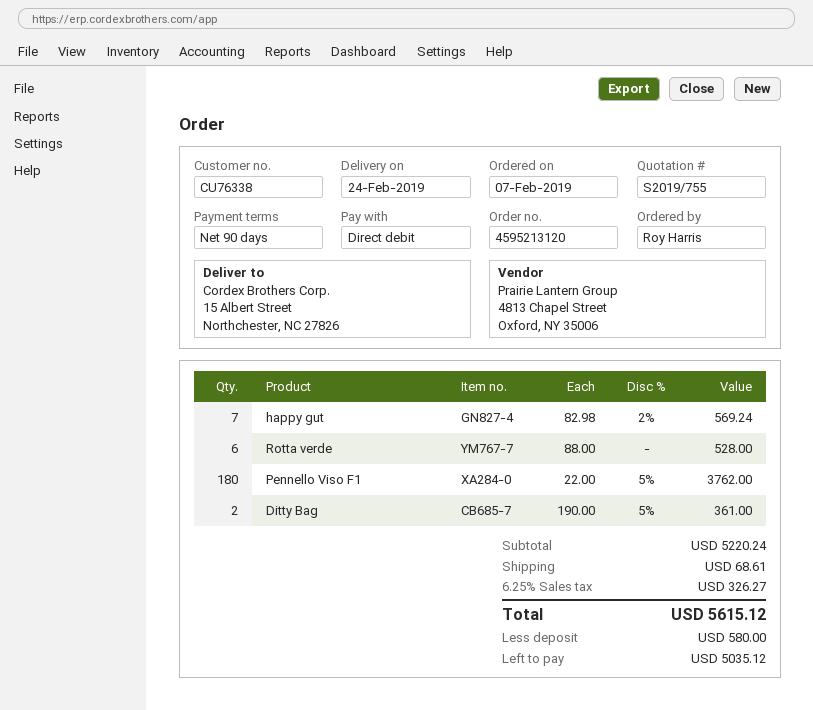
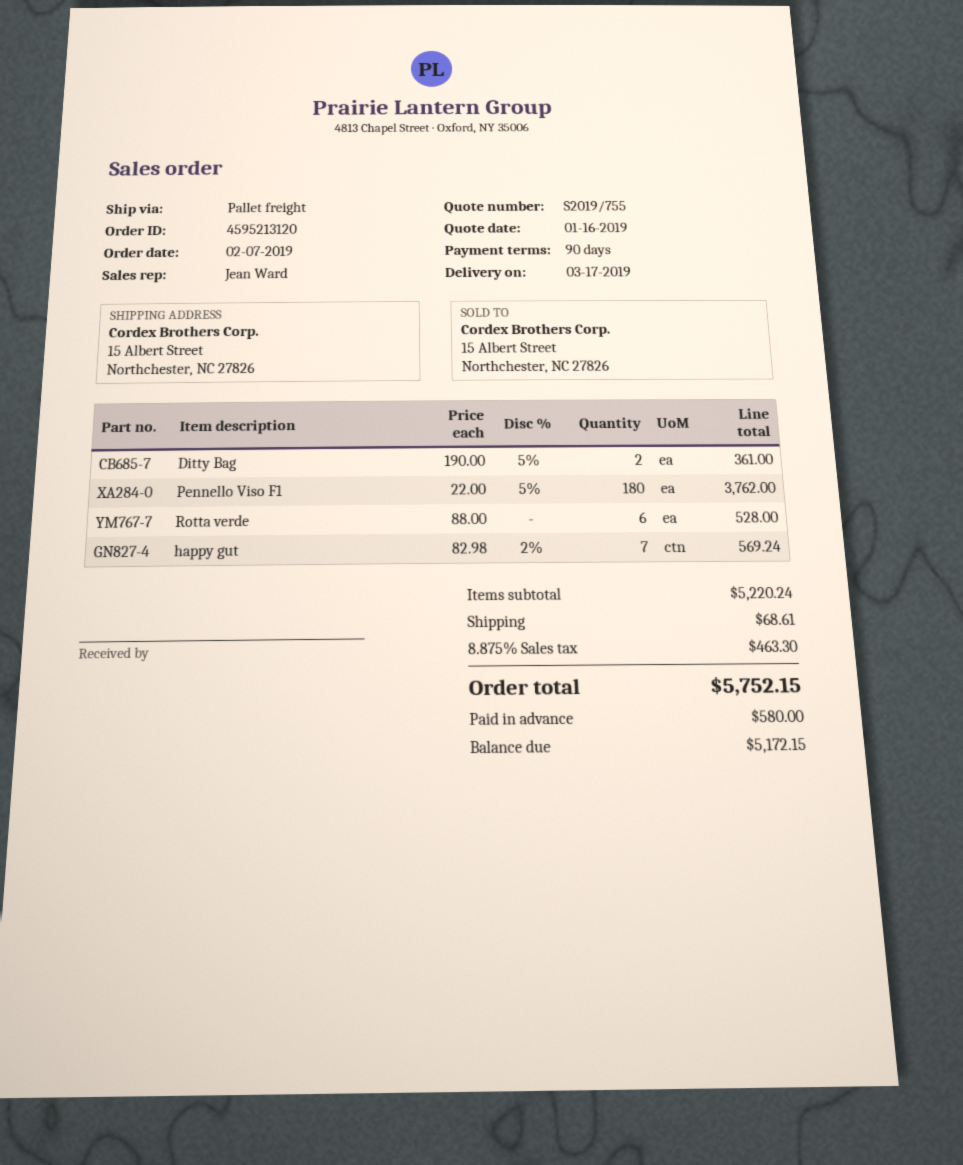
delivery date: 2019-02-24 -> 2019-03-17
tax: 6.25% = 326.27 -> 8.875% = 463.30
total: 5615.12 -> 5752.15
balance: 5035.12 -> 5172.15

